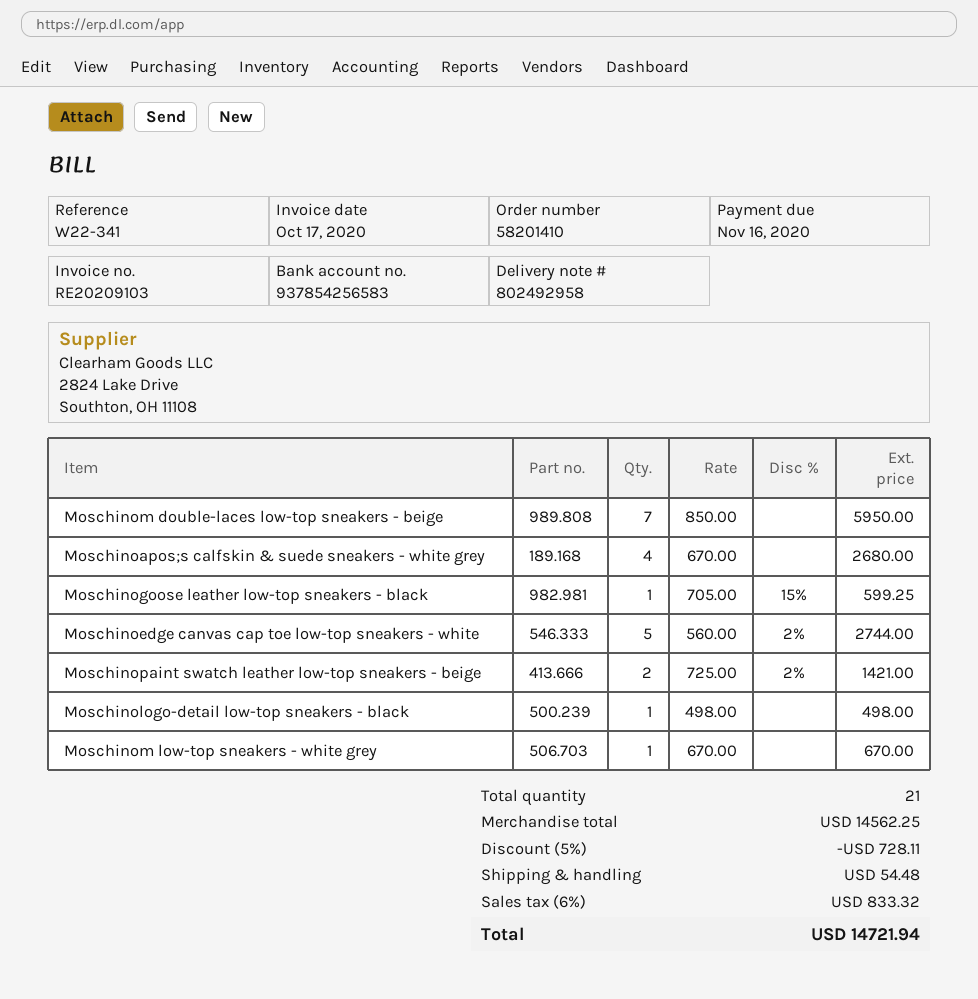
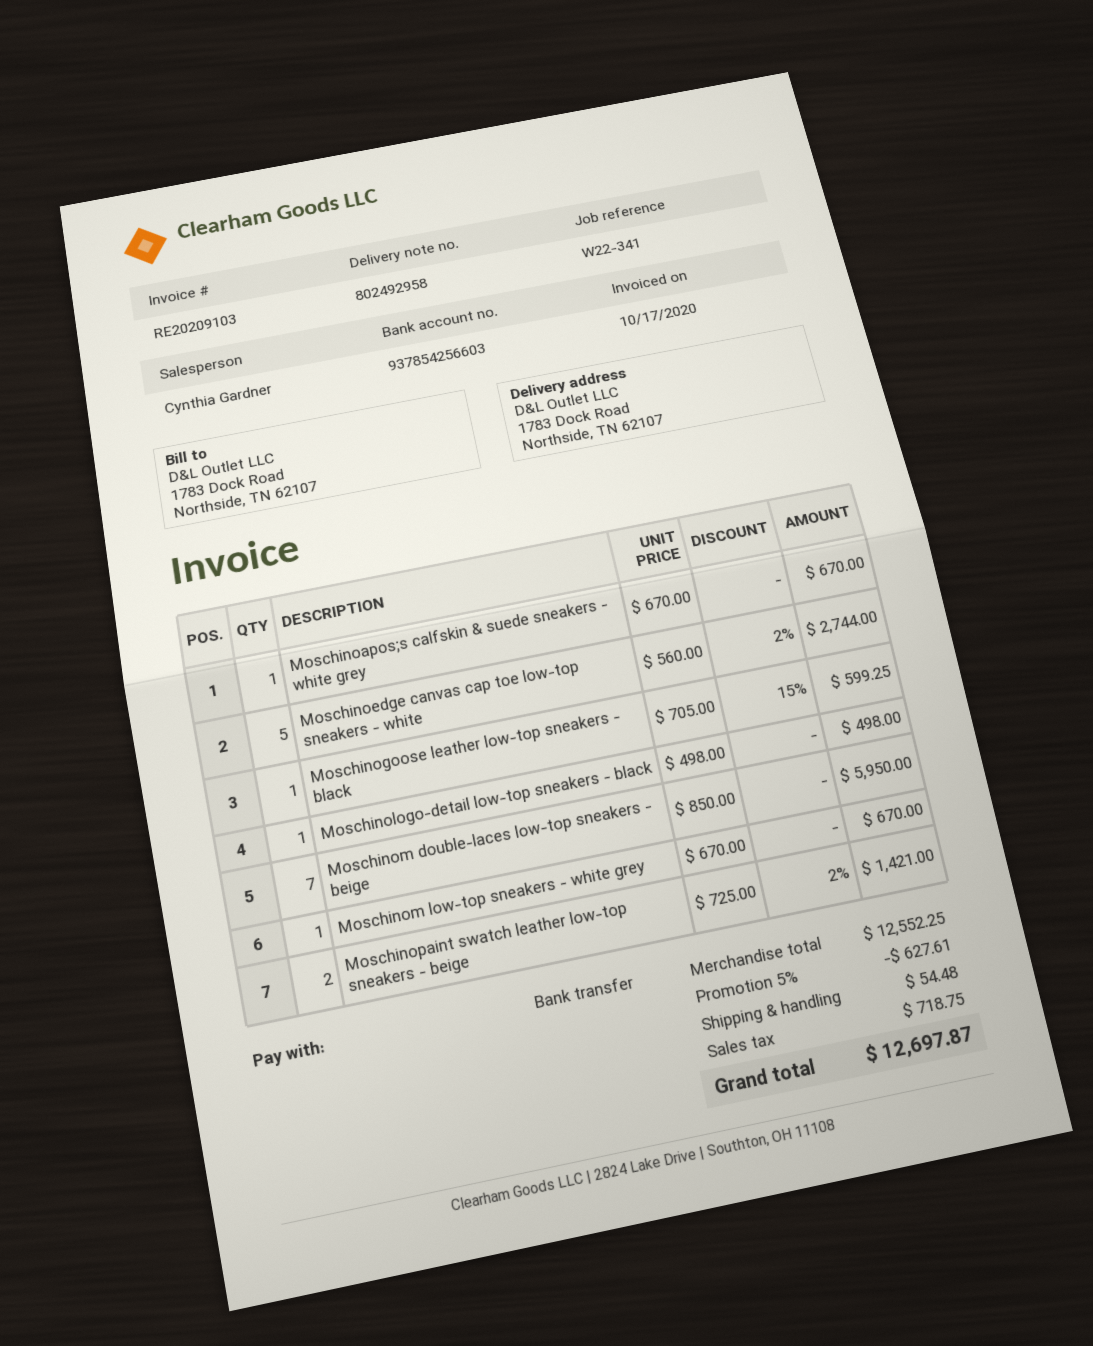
bank account: 937854256583 -> 937854256603
Moschinoapos;s calfskin & suede sneakers - white grey: 4 x 670.00 = 2680.00 -> 1 x 670.00 = 670.00
subtotal: 14562.25 -> 12552.25
discount: 5% = 728.11 -> 5% = 627.61
tax: 833.32 -> 718.75
total: 14721.94 -> 12697.87

